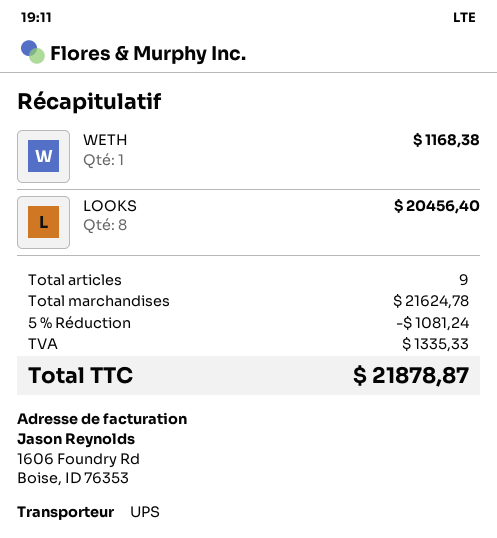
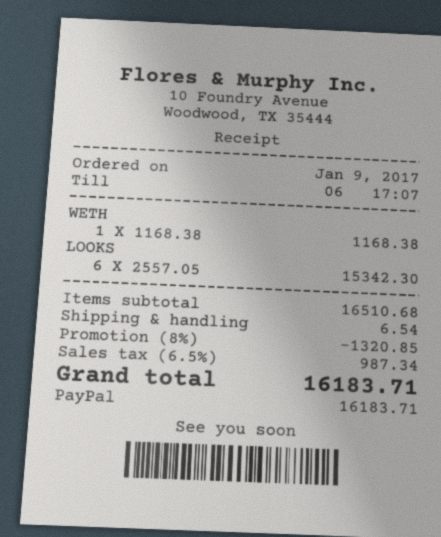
LOOKS: 8 for 20456.40 -> 6 for 15342.30
subtotal: 21624.78 -> 16510.68
discount: 5% = 1081.24 -> 8% = 1320.85
shipping: none -> 6.54
tax: 1335.33 -> 987.34
total: 21878.87 -> 16183.71

